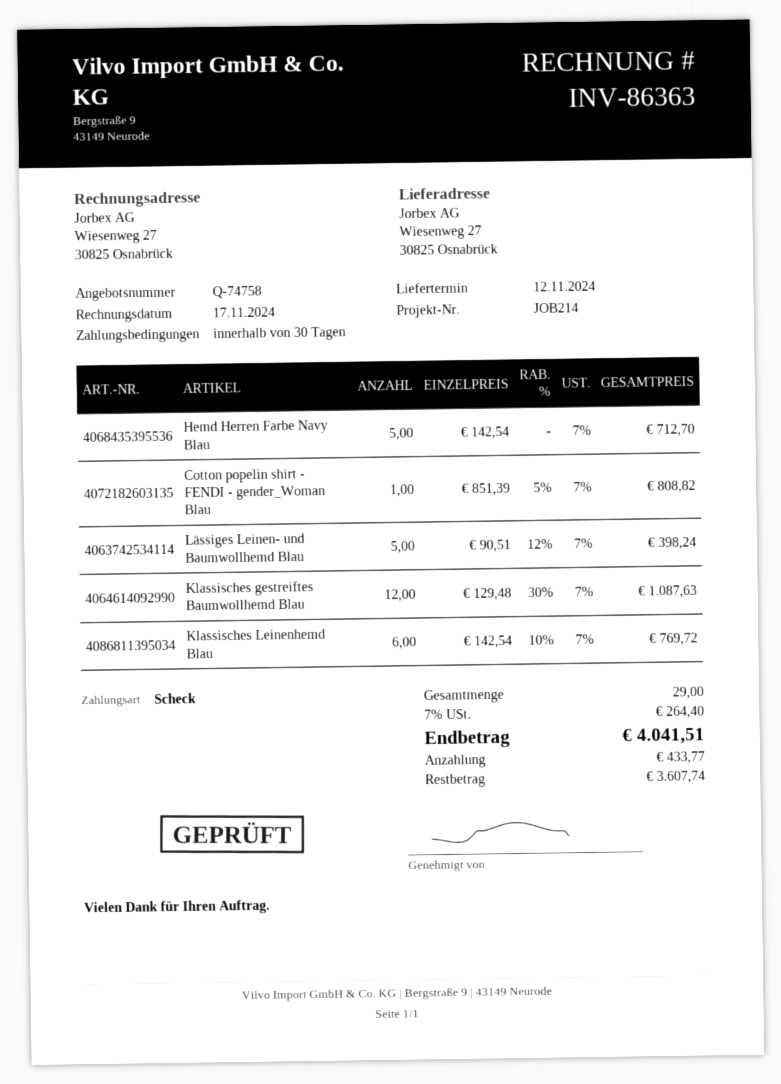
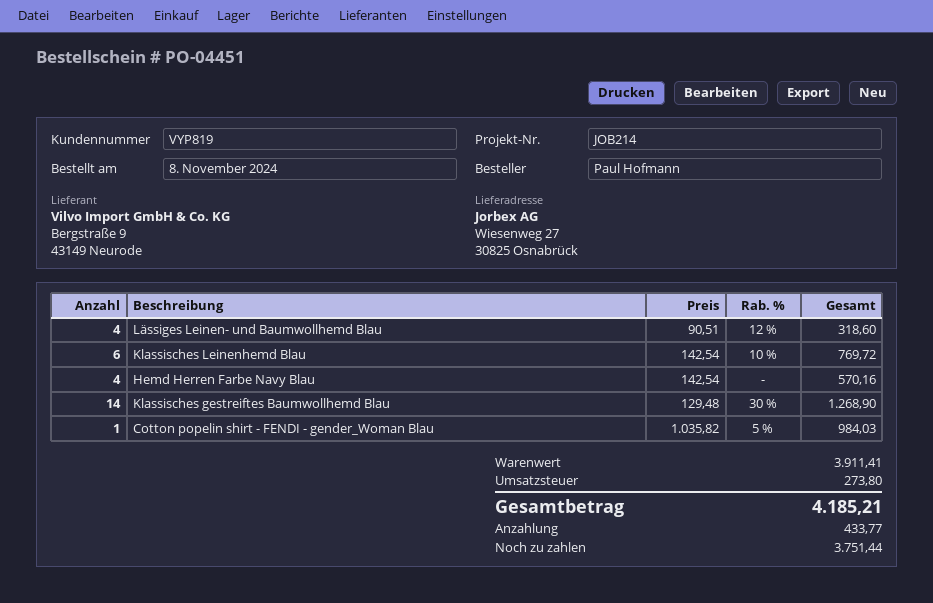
Hemd Herren Farbe Navy Blau: 5 x 142.54 = 712.70 -> 4 x 142.54 = 570.16
Cotton popelin shirt - FENDI - gender_Woman Blau: 1 x 851.39 - 5% = 808.82 -> 1 x 1035.82 - 5% = 984.03
Lässiges Leinen- und Baumwollhemd Blau: 5 x 90.51 - 12% = 398.24 -> 4 x 90.51 - 12% = 318.60
Klassisches gestreiftes Baumwollhemd Blau: 12 x 129.48 - 30% = 1087.63 -> 14 x 129.48 - 30% = 1268.90
tax: 264.40 -> 273.80
total: 4041.51 -> 4185.21
balance: 3607.74 -> 3751.44

